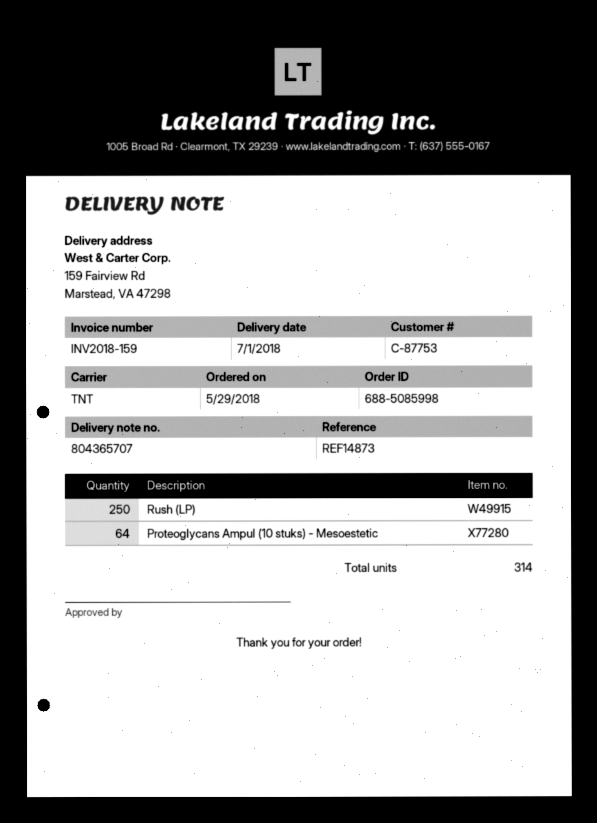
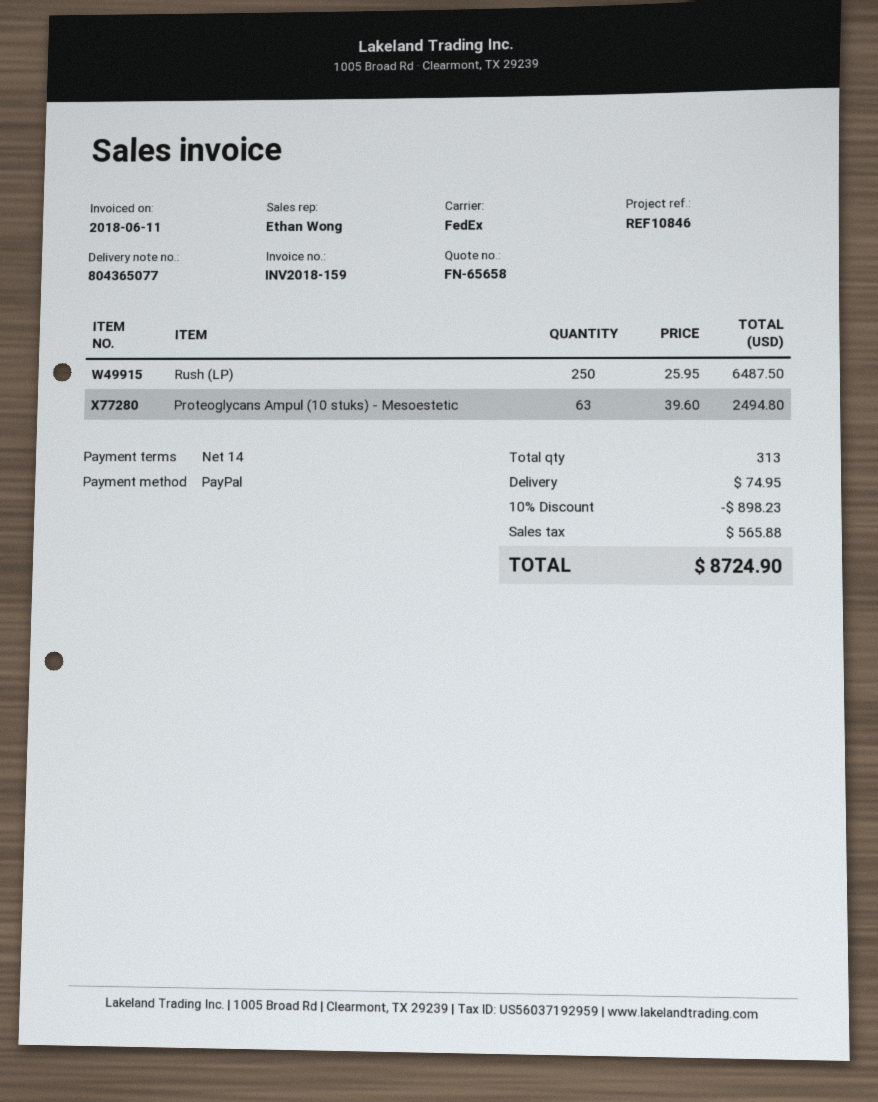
delivery note number: 804365707 -> 804365077
reference: REF14873 -> REF10846
shipping method: TNT -> FedEx
Proteoglycans Ampul (10 stuks) - Mesoestetic: 64 -> 63
total quantity: 314 -> 313

